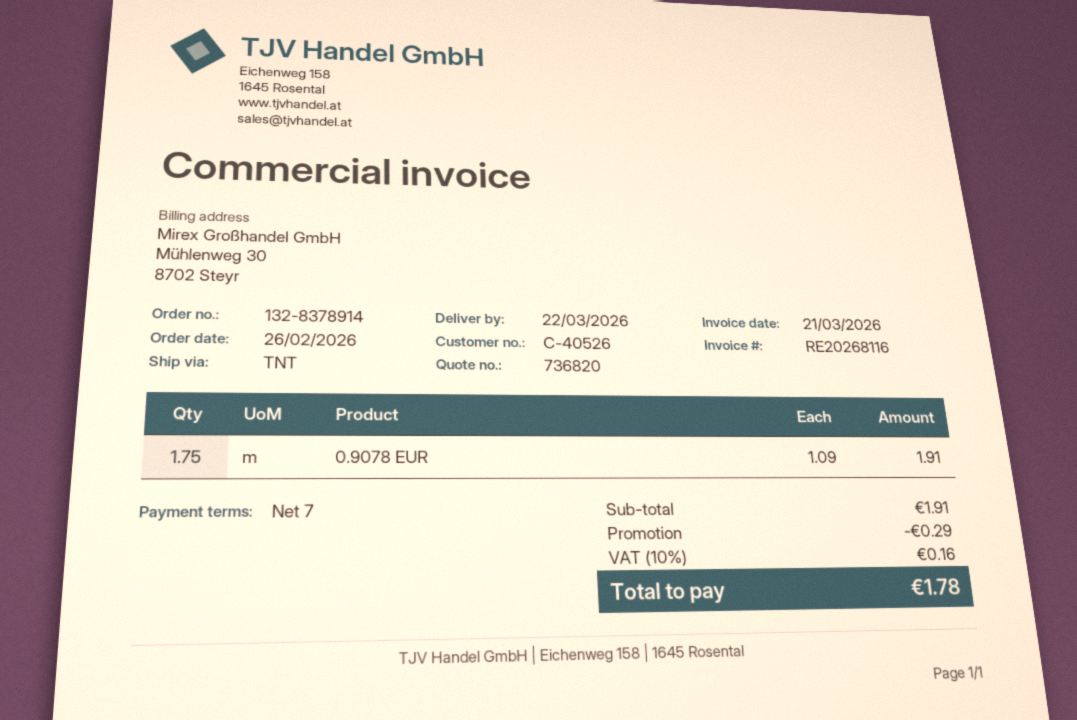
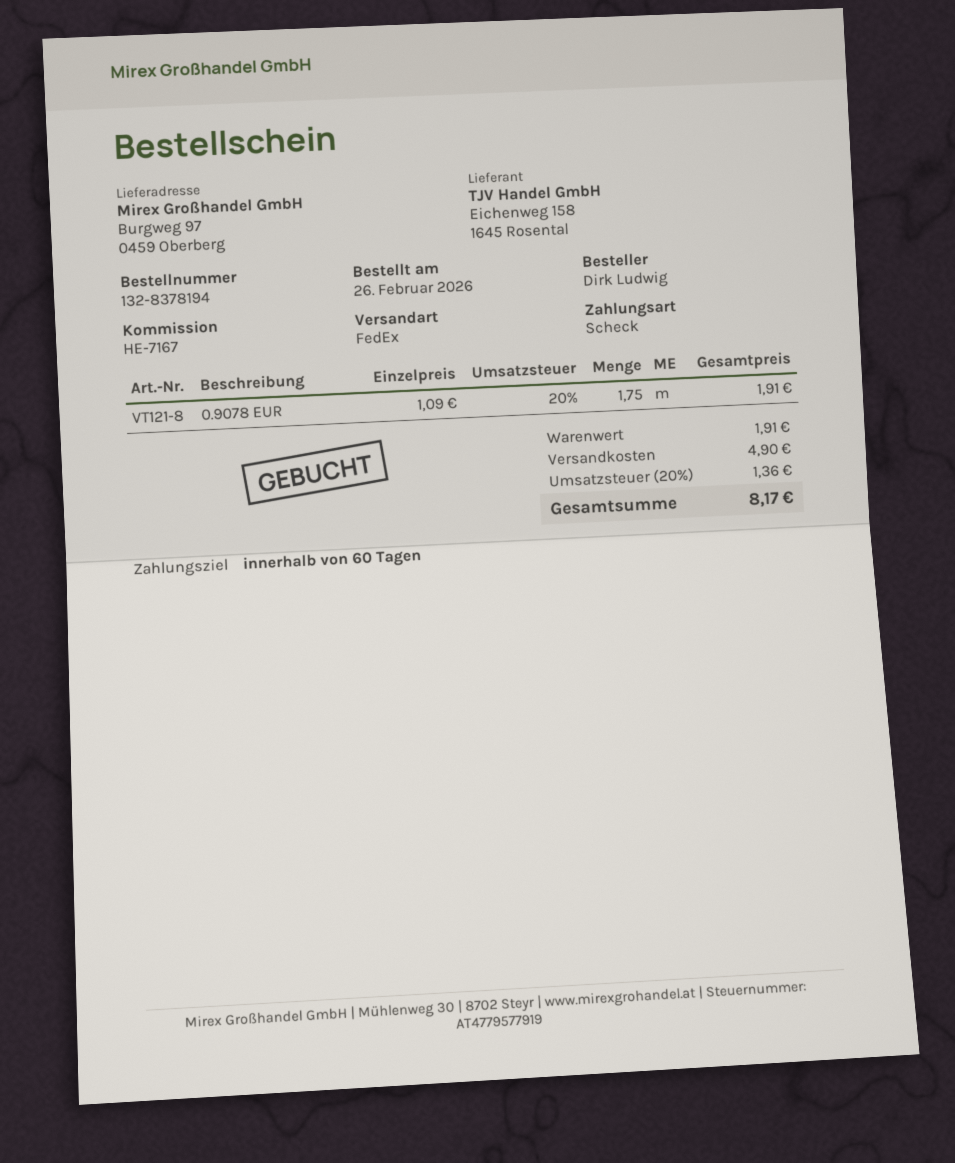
order number: 132-8378914 -> 132-8378194
payment terms: 7 days -> 60 days
shipping method: TNT -> FedEx
discount: 0.29 -> none
shipping: none -> 4.90
tax: 10% = 0.16 -> 20% = 1.36
total: 1.78 -> 8.17

